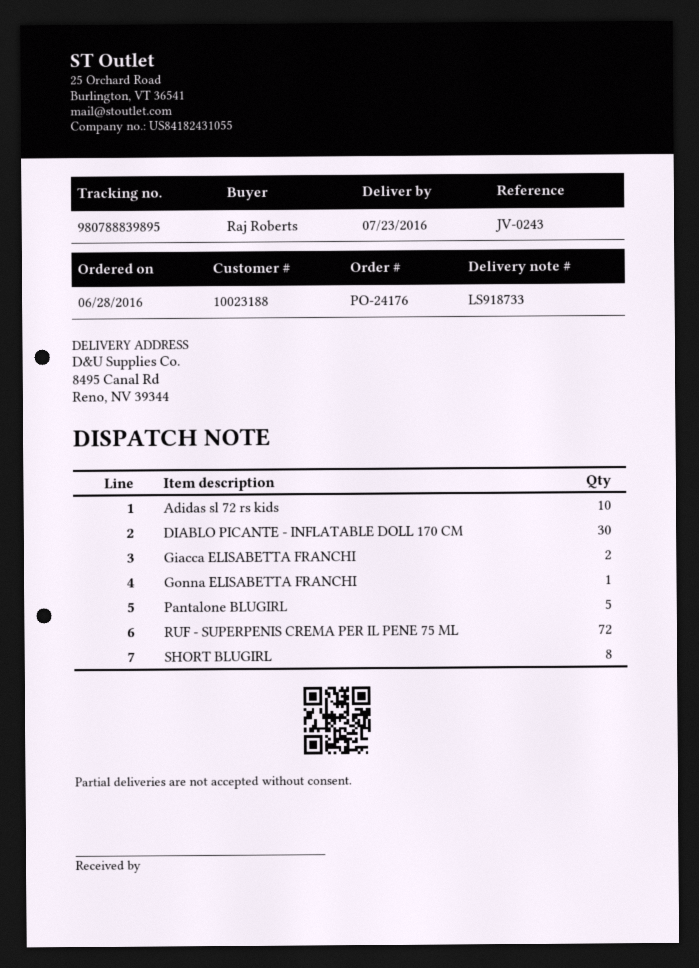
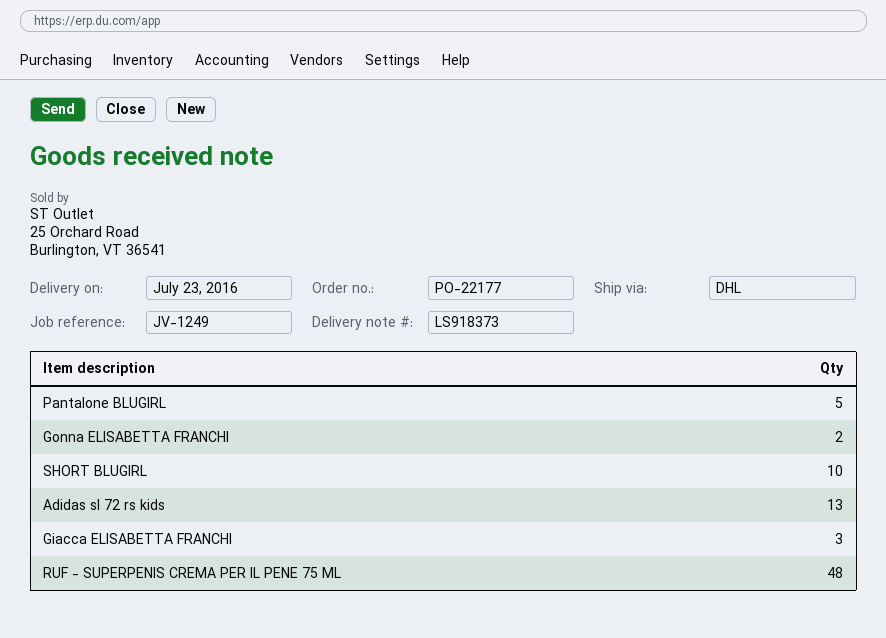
order number: PO-24176 -> PO-22177
delivery note number: LS918733 -> LS918373
reference: JV-0243 -> JV-1249
Adidas sl 72 rs kids: 10 -> 13
DIABLO PICANTE - INFLATABLE DOLL 170 CM: 30 -> none
Giacca ELISABETTA FRANCHI: 2 -> 3
Gonna ELISABETTA FRANCHI: 1 -> 2
RUF - SUPERPENIS CREMA PER IL PENE 75 ML: 72 -> 48
SHORT BLUGIRL: 8 -> 10

